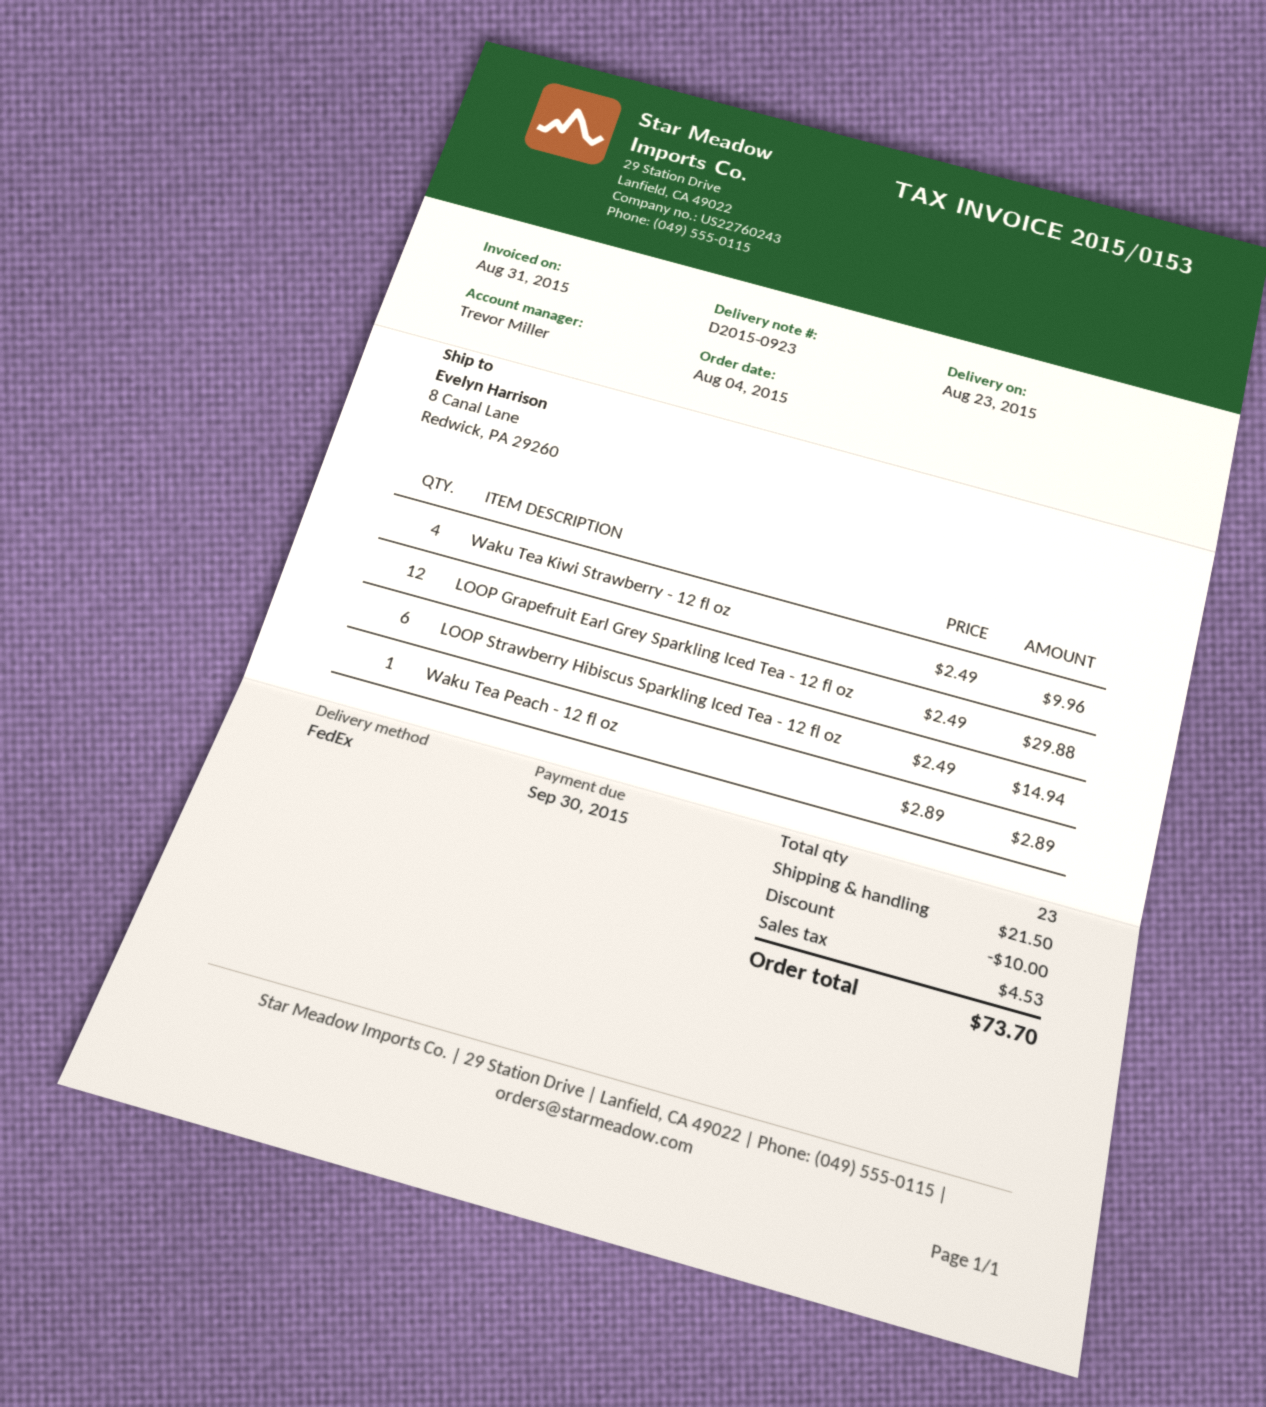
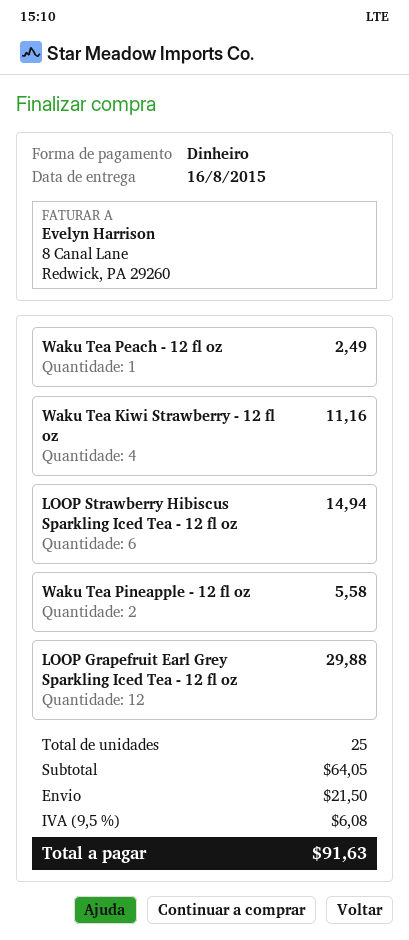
delivery date: 2015-08-23 -> 2015-08-16
Waku Tea Kiwi Strawberry - 12 fl oz: 4 for 9.96 -> 4 for 11.16
Waku Tea Peach - 12 fl oz: 1 for 2.89 -> 1 for 2.49
Waku Tea Pineapple - 12 fl oz: none -> 2 for 5.58
total quantity: 23 -> 25
discount: 10.00 -> none
tax: 4.53 -> 6.08
total: 73.70 -> 91.63

